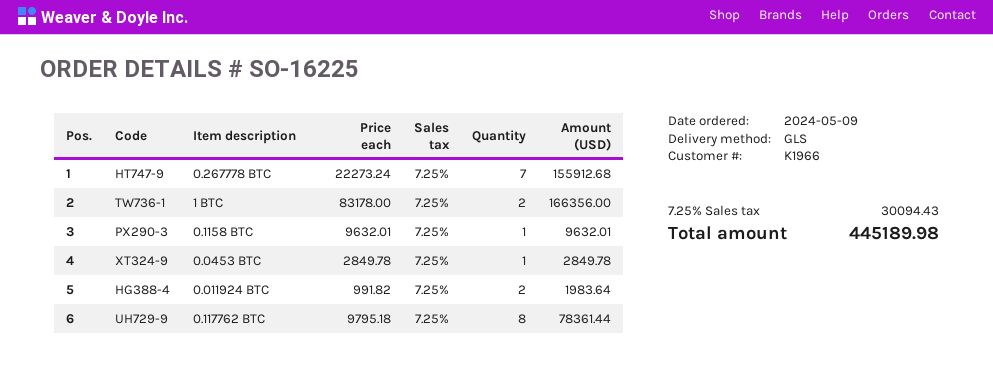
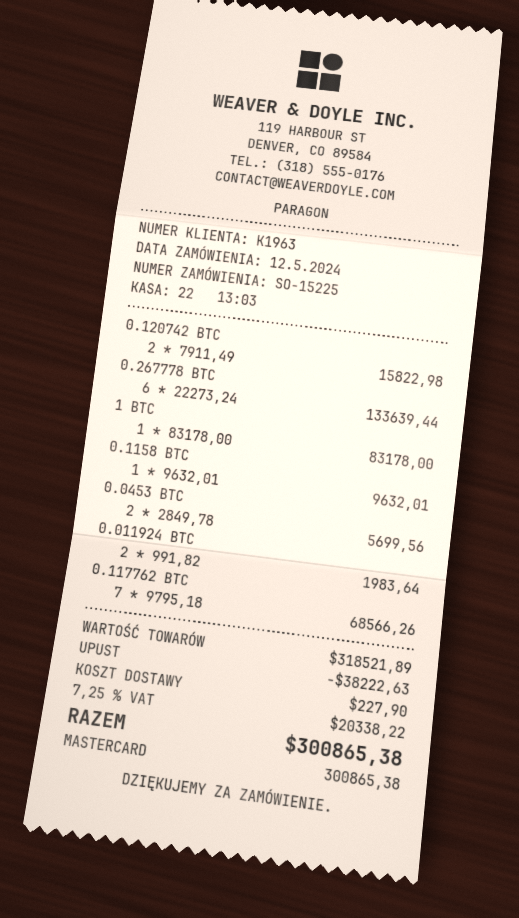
order number: SO-16225 -> SO-15225
order date: 2024-05-09 -> 2024-05-12
customer number: K1966 -> K1963
0.267778 BTC: 7 x 22273.24 = 155912.68 -> 6 x 22273.24 = 133639.44
1 BTC: 2 x 83178.00 = 166356.00 -> 1 x 83178.00 = 83178.00
0.0453 BTC: 1 x 2849.78 = 2849.78 -> 2 x 2849.78 = 5699.56
0.117762 BTC: 8 x 9795.18 = 78361.44 -> 7 x 9795.18 = 68566.26
0.120742 BTC: none -> 2 x 7911.49 = 15822.98
discount: none -> 38222.63
shipping: none -> 227.90
tax: 7.25% = 30094.43 -> 7.25% = 20338.22
total: 445189.98 -> 300865.38

